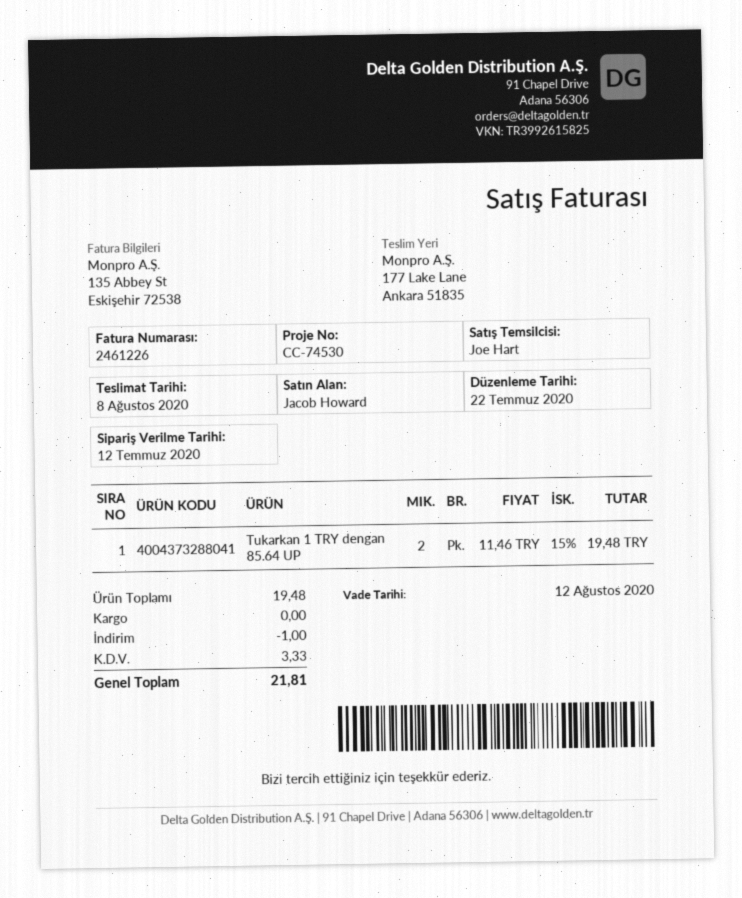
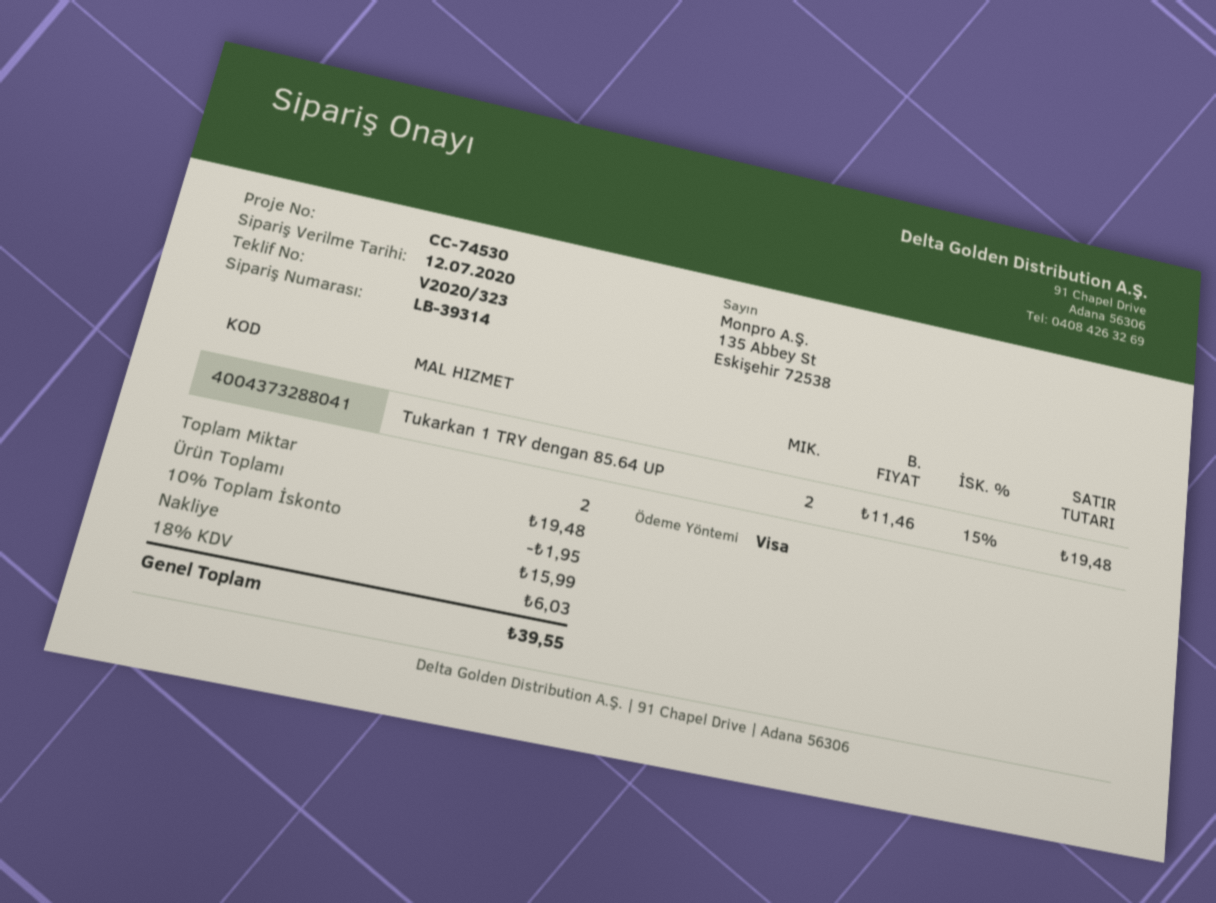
discount: 1.00 -> 1.95
shipping: 0.00 -> 15.99
tax: 3.33 -> 6.03
total: 21.81 -> 39.55

